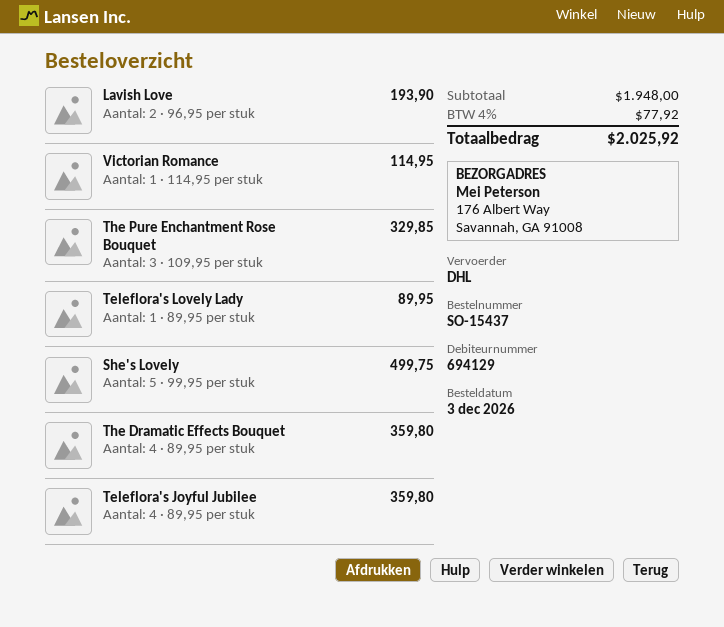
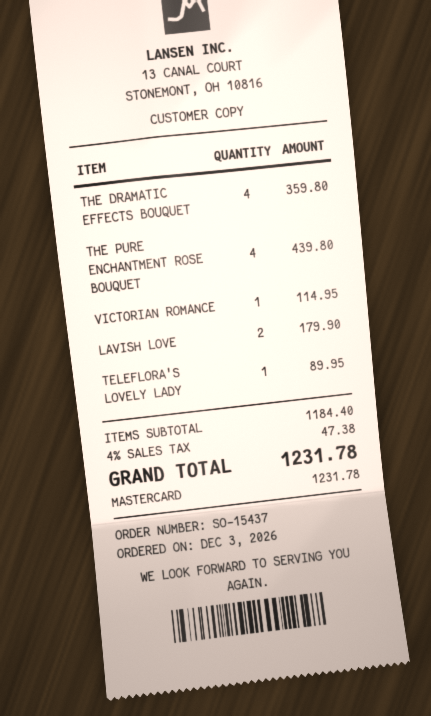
Lavish Love: 2 for 193.90 -> 2 for 179.90
The Pure Enchantment Rose Bouquet: 3 for 329.85 -> 4 for 439.80
She's Lovely: 5 for 499.75 -> none
Teleflora's Joyful Jubilee: 4 for 359.80 -> none
subtotal: 1948.00 -> 1184.40
tax: 4% = 77.92 -> 4% = 47.38
total: 2025.92 -> 1231.78

